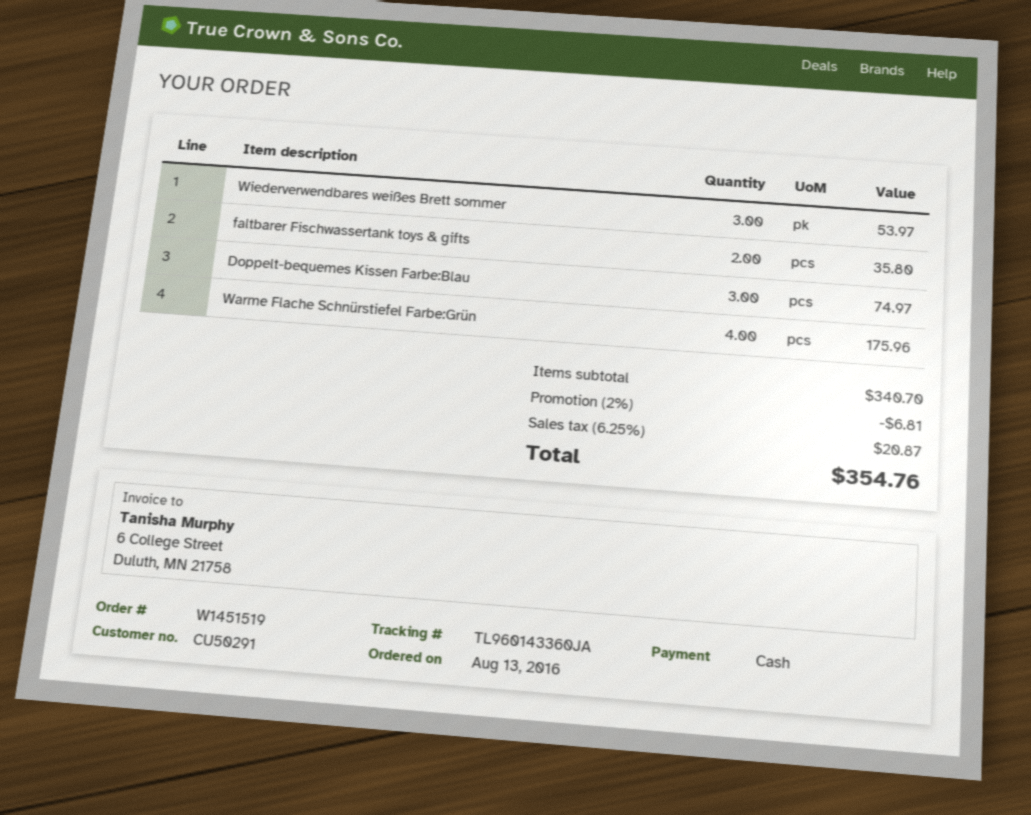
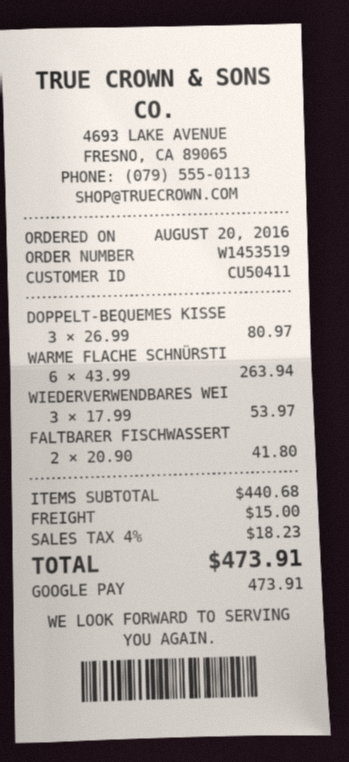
order number: W1451519 -> W1453519
order date: 2016-08-13 -> 2016-08-20
customer number: CU50291 -> CU50411
payment method: cash -> Google Pay
faltbarer Fischwassertank toys & gifts: 2 for 35.80 -> 2 for 41.80
Doppelt-bequemes Kissen Farbe:Blau: 3 for 74.97 -> 3 for 80.97
Warme Flache Schnürstiefel Farbe:Grün: 4 for 175.96 -> 6 for 263.94
subtotal: 340.70 -> 440.68
discount: 2% = 6.81 -> none
shipping: none -> 15.00
tax: 6.25% = 20.87 -> 4% = 18.23
total: 354.76 -> 473.91

